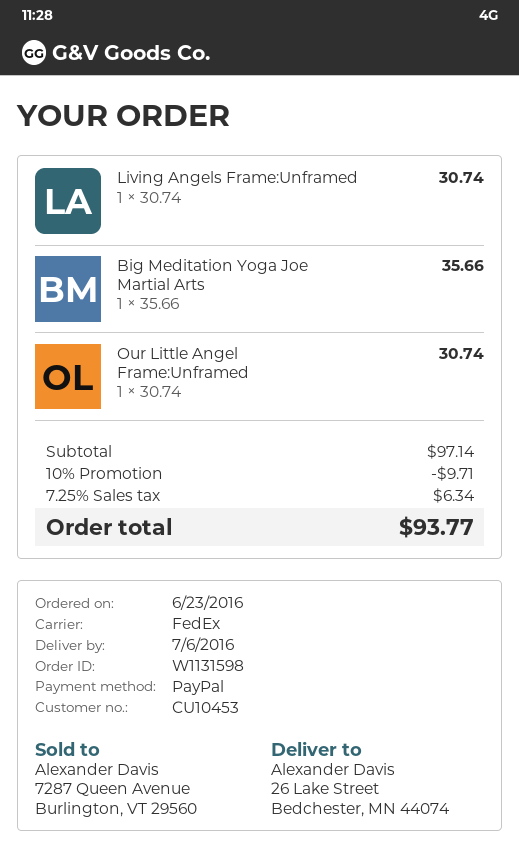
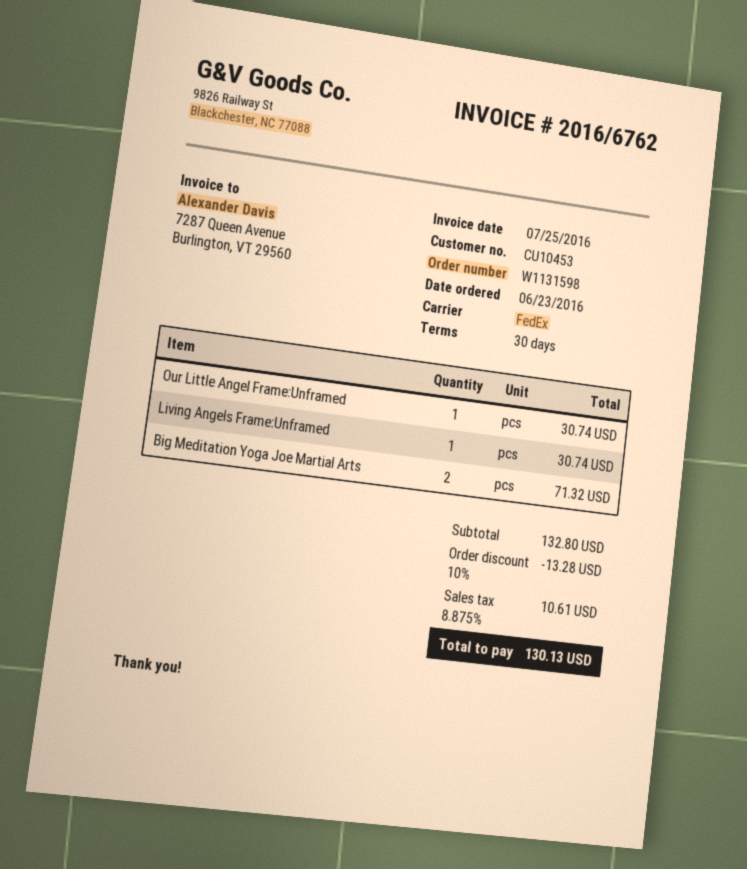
Big Meditation Yoga Joe Martial Arts: 1 for 35.66 -> 2 for 71.32
subtotal: 97.14 -> 132.80
discount: 10% = 9.71 -> 10% = 13.28
tax: 7.25% = 6.34 -> 8.875% = 10.61
total: 93.77 -> 130.13

